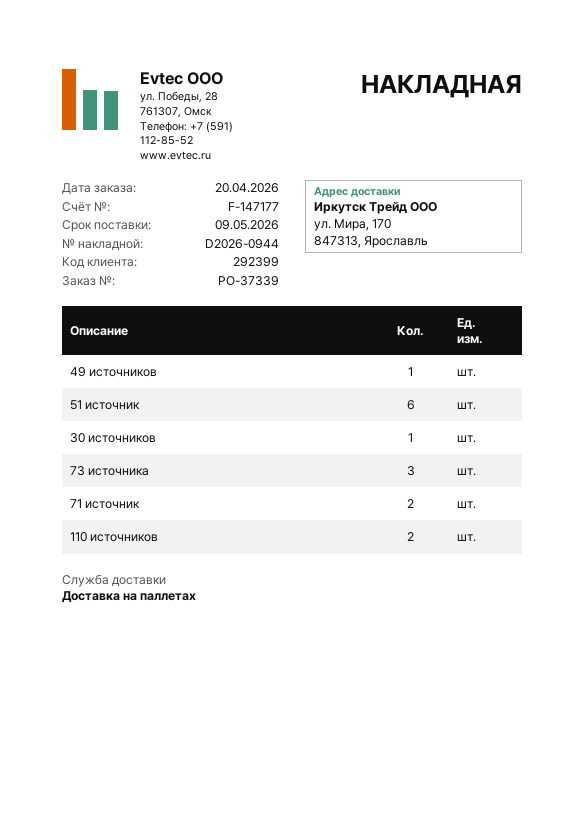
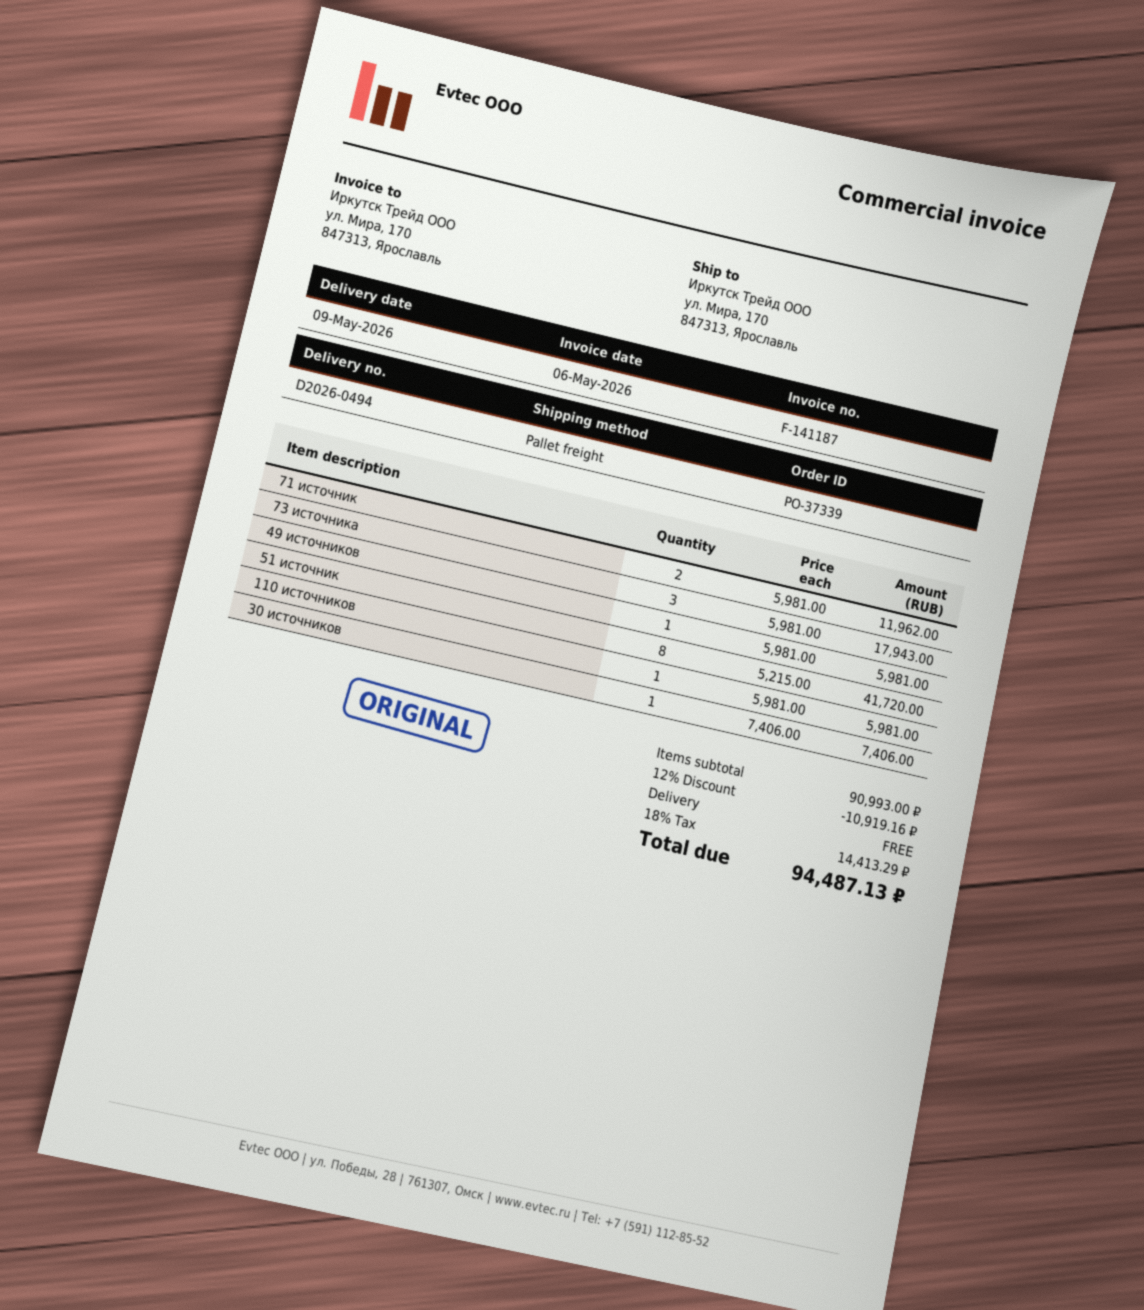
delivery note number: D2026-0944 -> D2026-0494
invoice number: F-147177 -> F-141187
51 источник: 6 -> 8
110 источников: 2 -> 1

